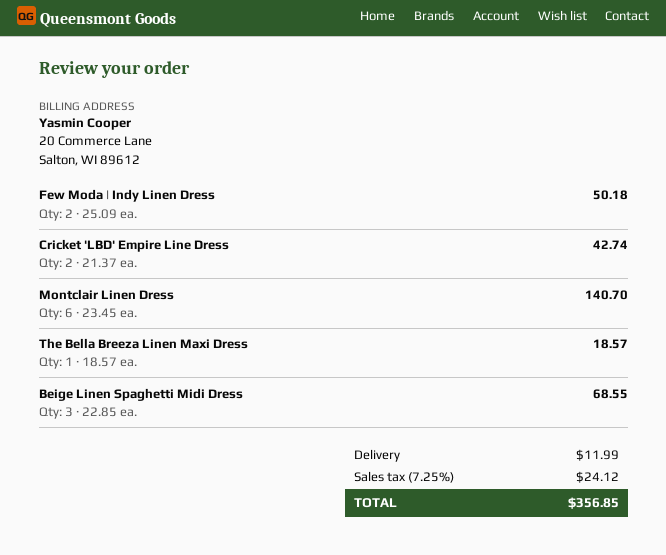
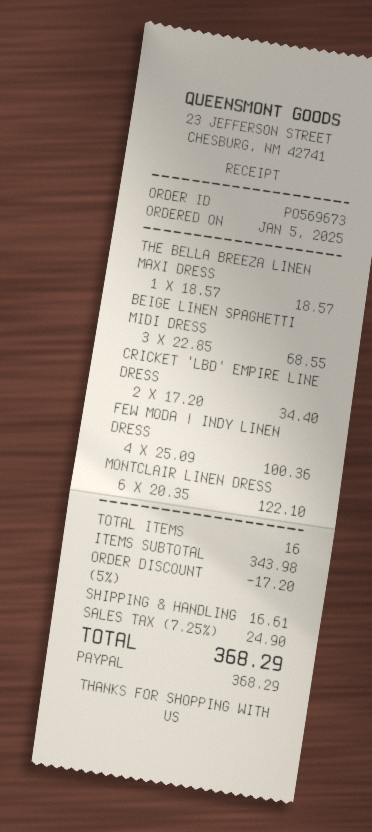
Few Moda | Indy Linen Dress: 2 x 25.09 = 50.18 -> 4 x 25.09 = 100.36
Cricket 'LBD' Empire Line Dress: 2 x 21.37 = 42.74 -> 2 x 17.20 = 34.40
Montclair Linen Dress: 6 x 23.45 = 140.70 -> 6 x 20.35 = 122.10
discount: none -> 5% = 17.20
shipping: 11.99 -> 16.61
tax: 7.25% = 24.12 -> 7.25% = 24.90
total: 356.85 -> 368.29

